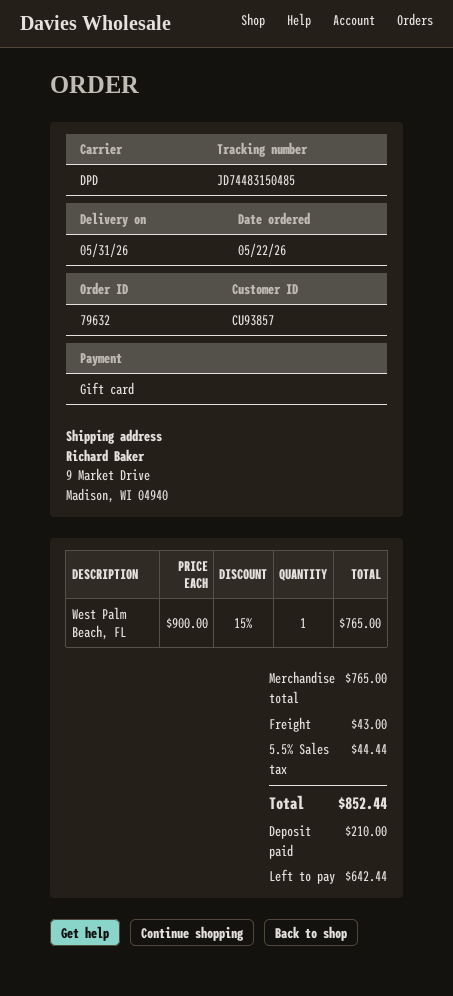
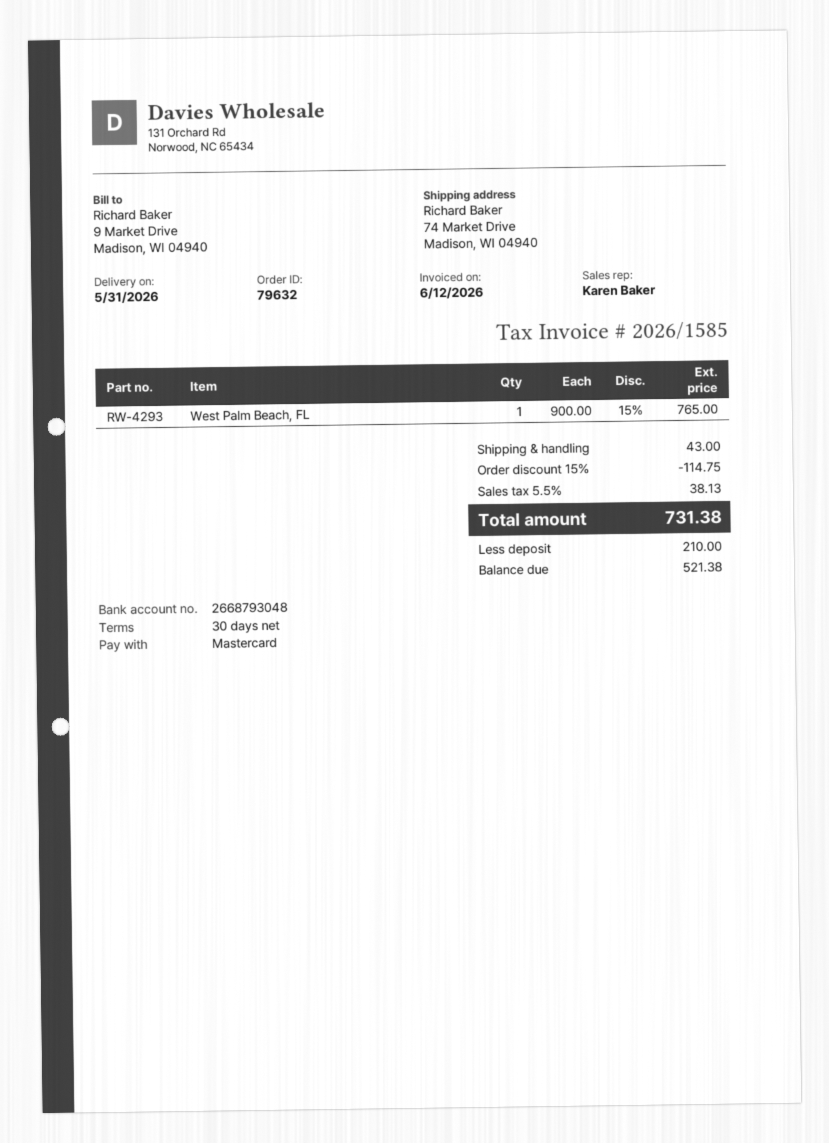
payment method: gift card -> Mastercard
ship to: 9 Market Drive, Madison, WI 04940 -> 74 Market Drive, Madison, WI 04940
discount: none -> 15% = 114.75
tax: 5.5% = 44.44 -> 5.5% = 38.13
total: 852.44 -> 731.38
balance: 642.44 -> 521.38

